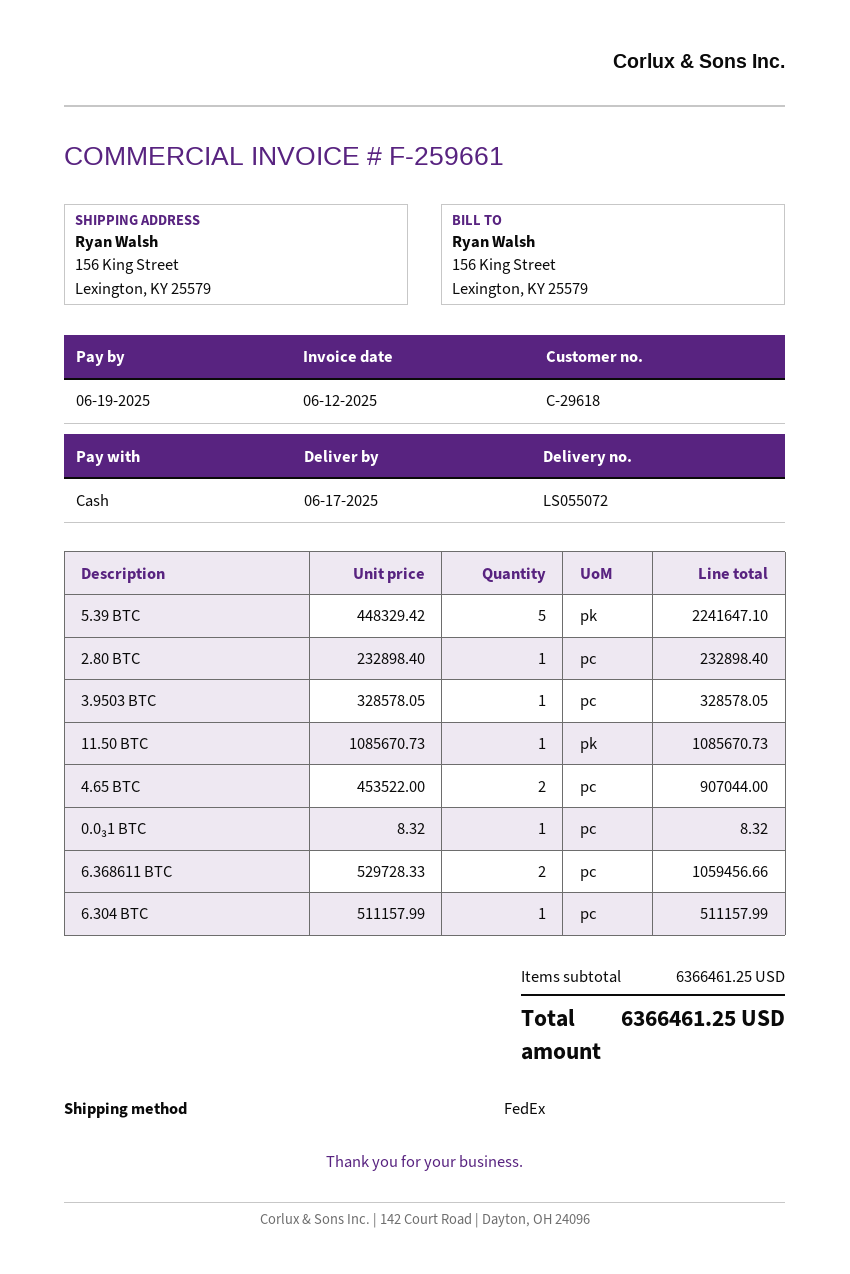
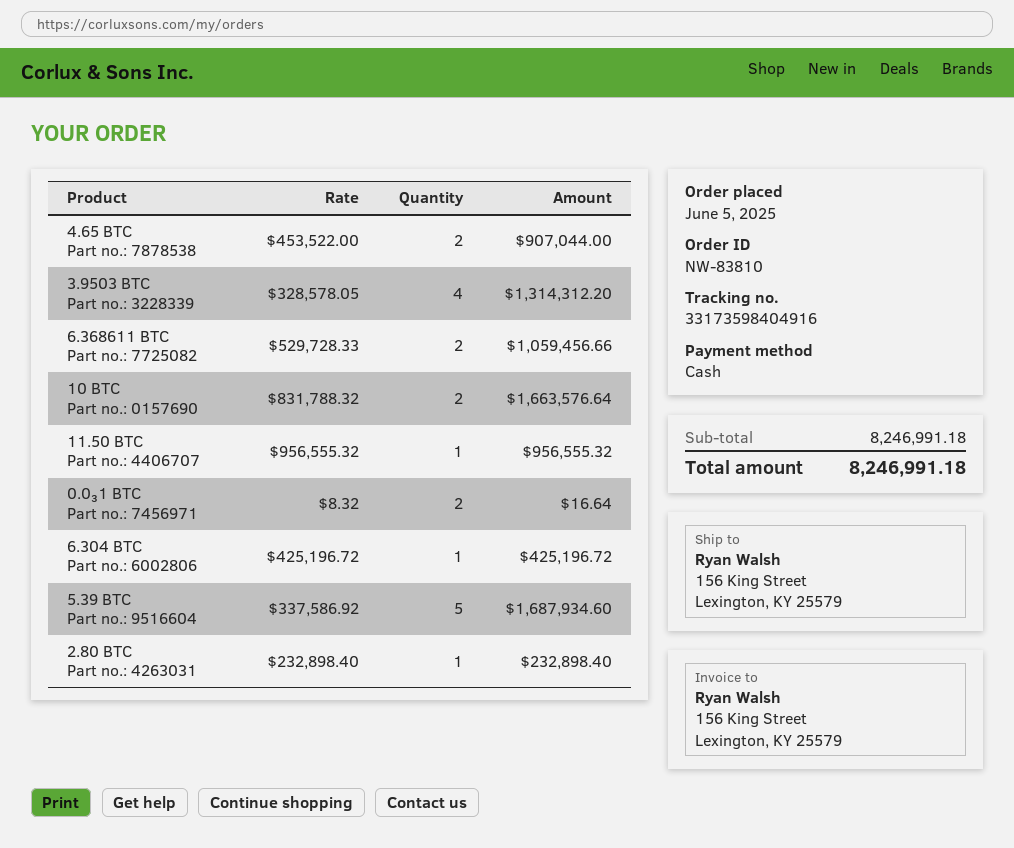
5.39 BTC: 5 x 448329.42 = 2241647.10 -> 5 x 337586.92 = 1687934.60
3.9503 BTC: 1 x 328578.05 = 328578.05 -> 4 x 328578.05 = 1314312.20
11.50 BTC: 1 x 1085670.73 = 1085670.73 -> 1 x 956555.32 = 956555.32
0.0₃1 BTC: 1 x 8.32 = 8.32 -> 2 x 8.32 = 16.64
6.304 BTC: 1 x 511157.99 = 511157.99 -> 1 x 425196.72 = 425196.72
10 BTC: none -> 2 x 831788.32 = 1663576.64
subtotal: 6366461.25 -> 8246991.18
total: 6366461.25 -> 8246991.18

